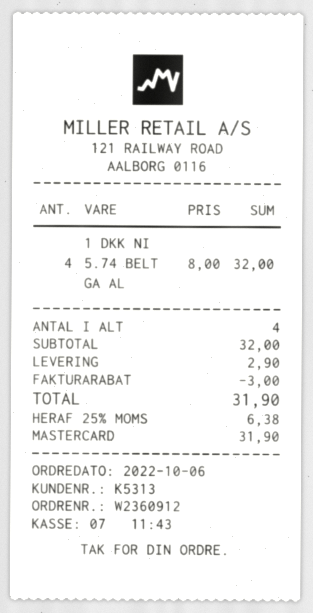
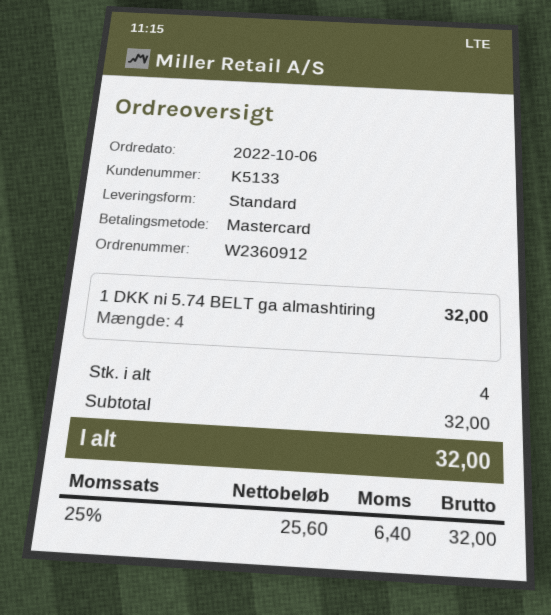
customer number: K5313 -> K5133
discount: 3.00 -> none
shipping: 2.90 -> none
tax: 25% = 6.38 -> 25% = 6.40
total: 31.90 -> 32.00

